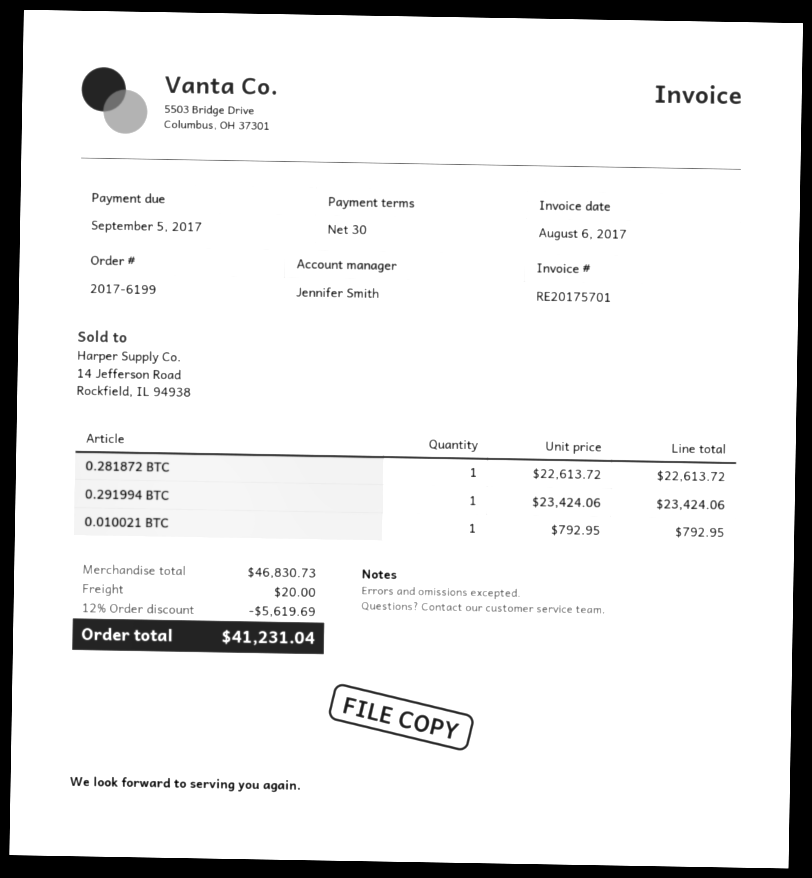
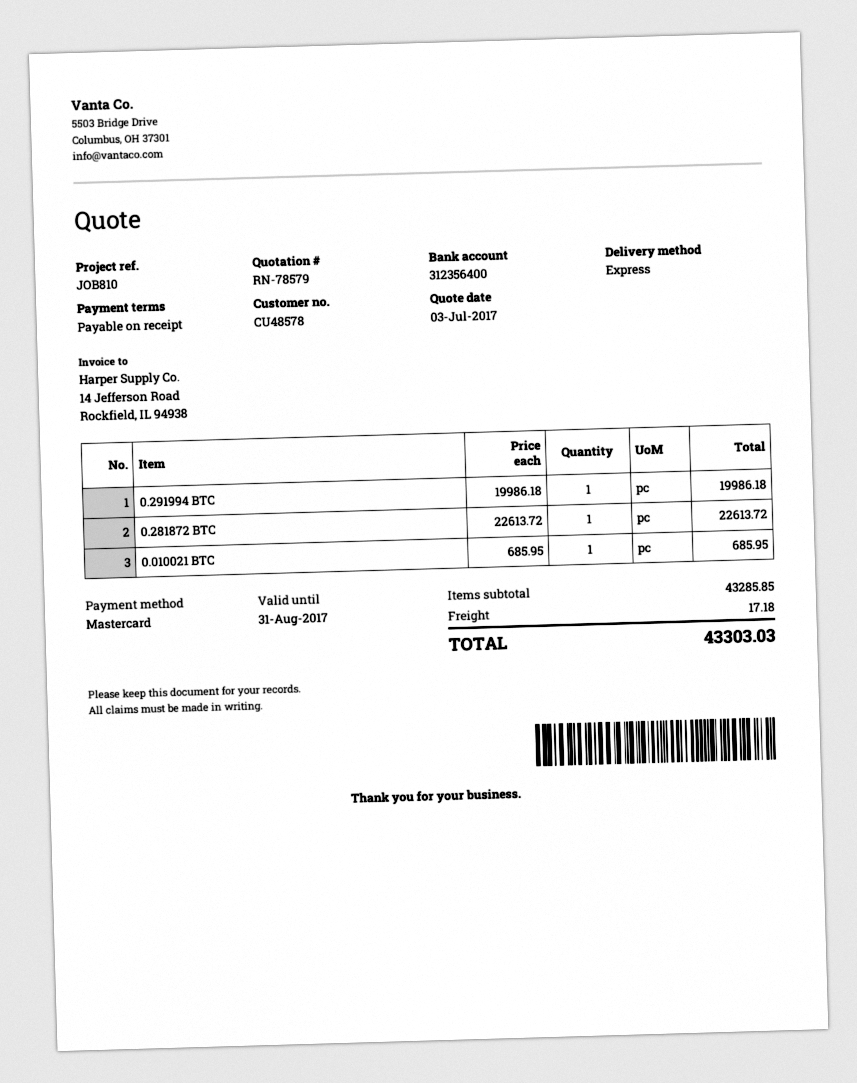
payment terms: 30 days -> on receipt
0.291994 BTC: 1 x 23424.06 = 23424.06 -> 1 x 19986.18 = 19986.18
0.010021 BTC: 1 x 792.95 = 792.95 -> 1 x 685.95 = 685.95
subtotal: 46830.73 -> 43285.85
discount: 12% = 5619.69 -> none
shipping: 20.00 -> 17.18
total: 41231.04 -> 43303.03

